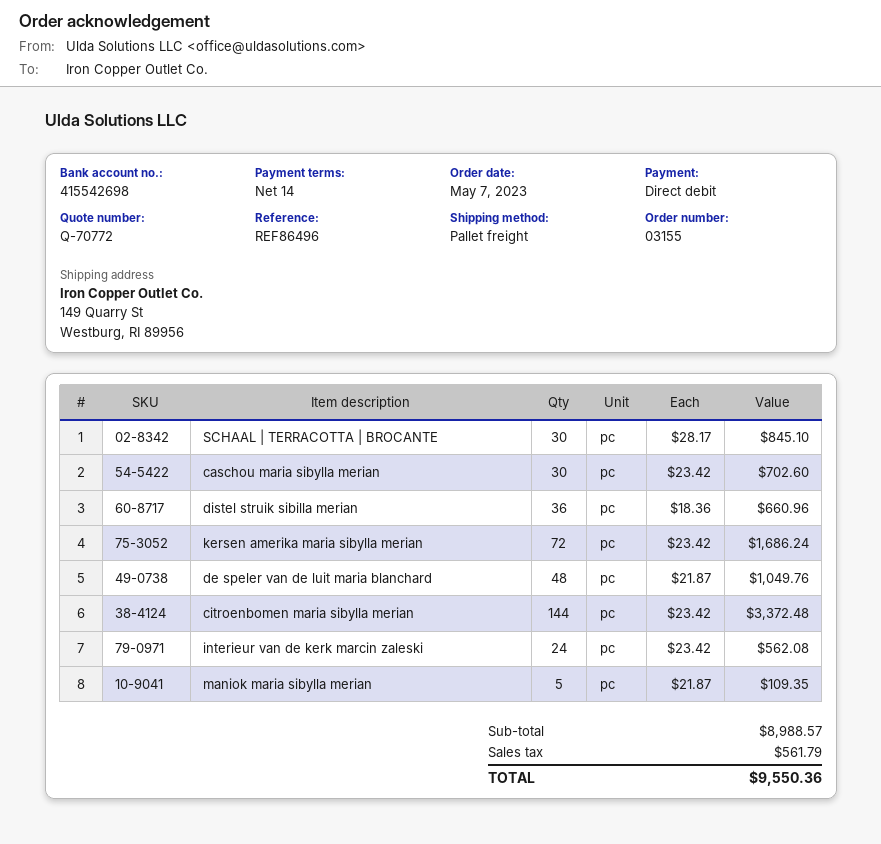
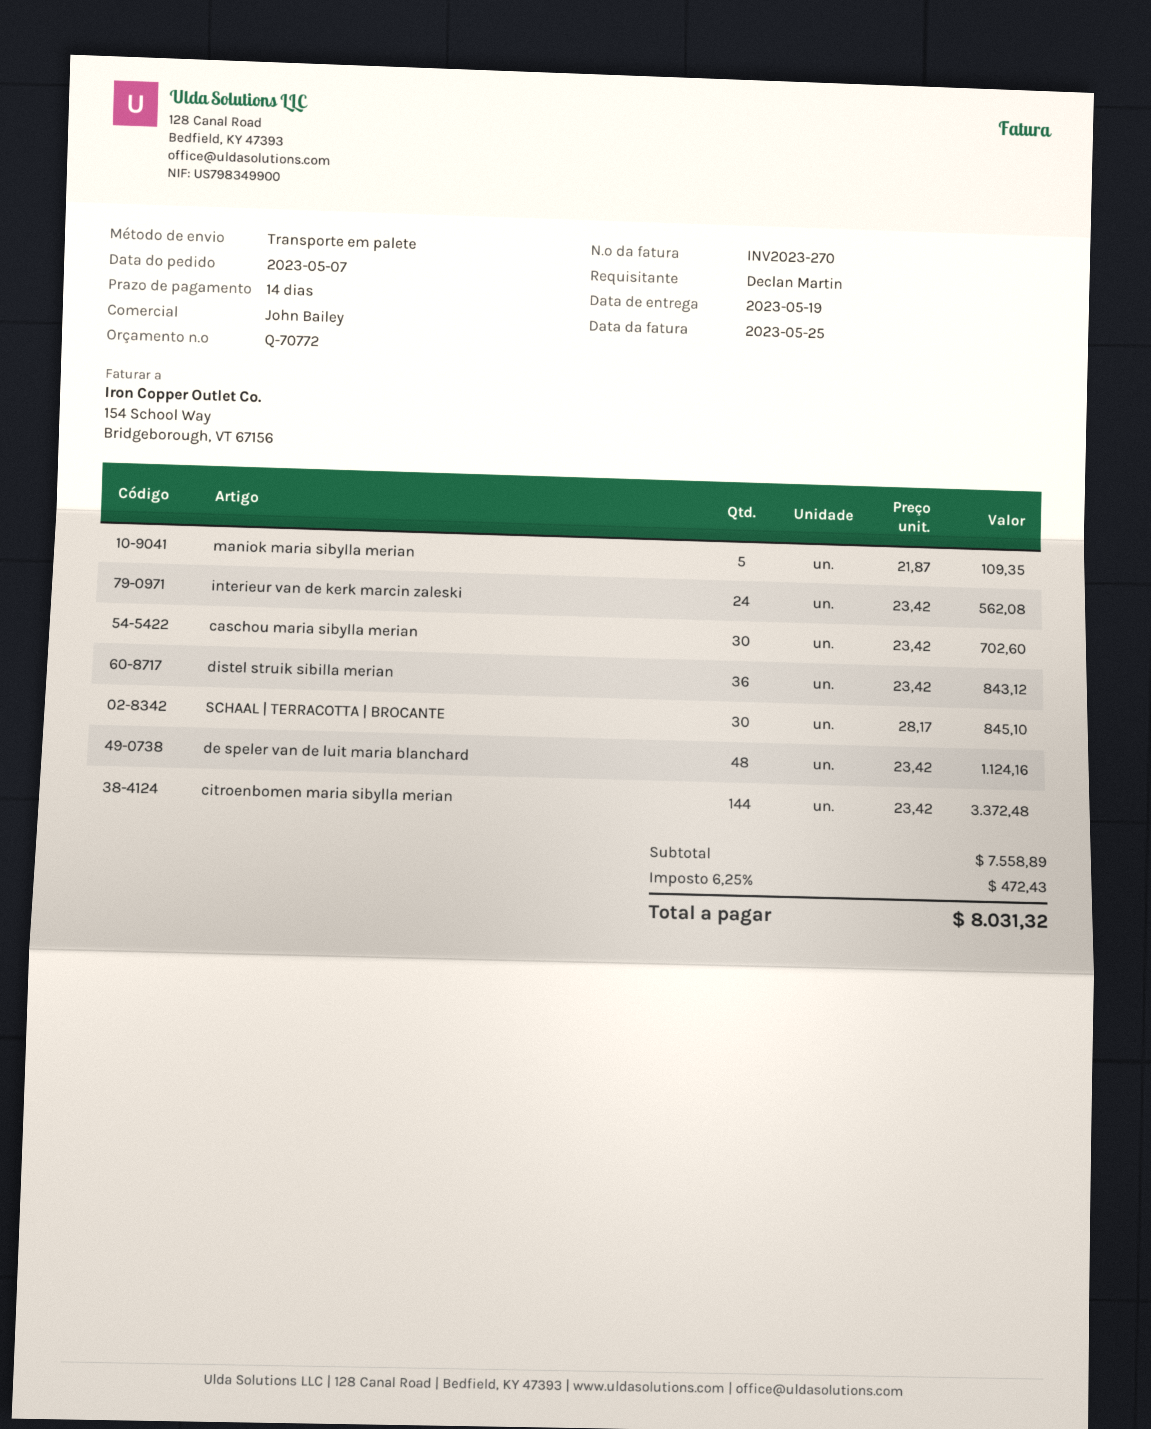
distel struik sibilla merian: 36 x 18.36 = 660.96 -> 36 x 23.42 = 843.12
kersen amerika maria sibylla merian: 72 x 23.42 = 1686.24 -> none
de speler van de luit maria blanchard: 48 x 21.87 = 1049.76 -> 48 x 23.42 = 1124.16
subtotal: 8988.57 -> 7558.89
tax: 561.79 -> 472.43
total: 9550.36 -> 8031.32

